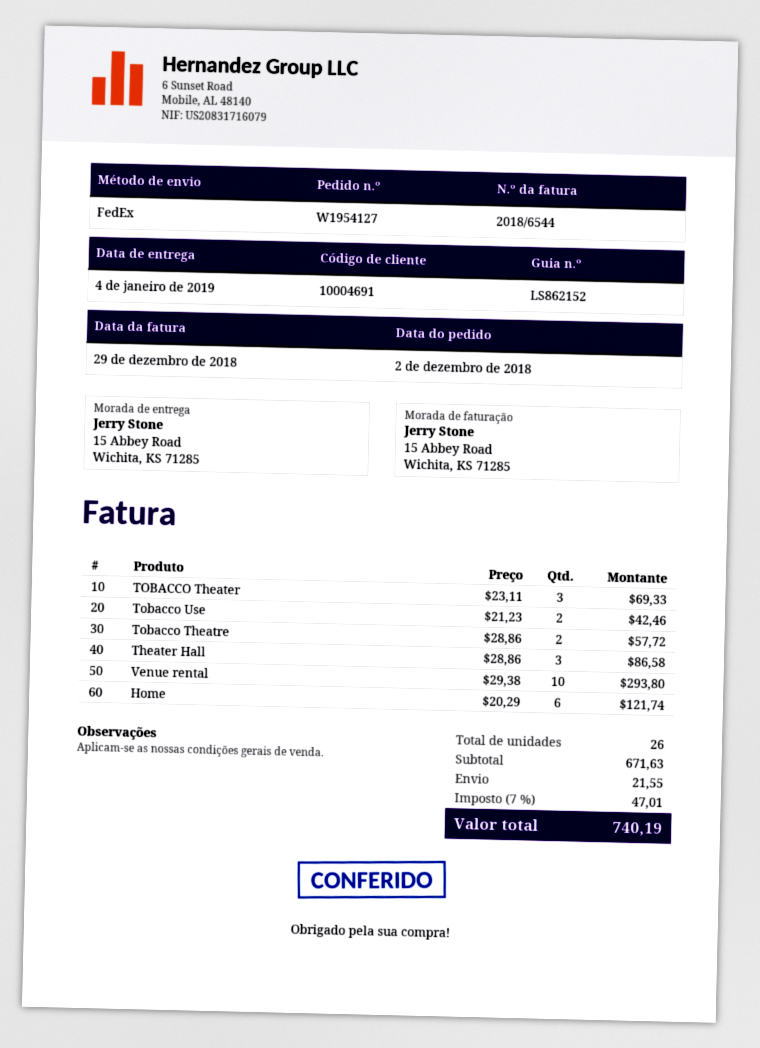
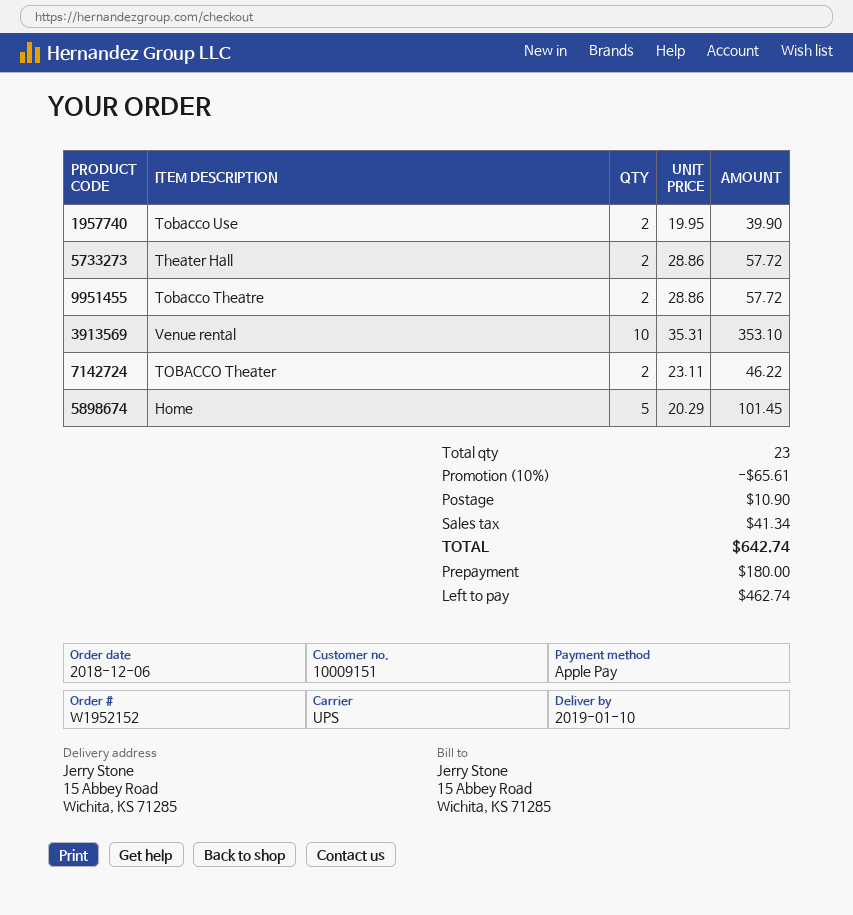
order number: W1954127 -> W1952152
order date: 2018-12-02 -> 2018-12-06
delivery date: 2019-01-04 -> 2019-01-10
customer number: 10004691 -> 10009151
shipping method: FedEx -> UPS
TOBACCO Theater: 3 x 23.11 = 69.33 -> 2 x 23.11 = 46.22
Tobacco Use: 2 x 21.23 = 42.46 -> 2 x 19.95 = 39.90
Theater Hall: 3 x 28.86 = 86.58 -> 2 x 28.86 = 57.72
Venue rental: 10 x 29.38 = 293.80 -> 10 x 35.31 = 353.10
Home: 6 x 20.29 = 121.74 -> 5 x 20.29 = 101.45
total quantity: 26 -> 23
discount: none -> 10% = 65.61
shipping: 21.55 -> 10.90
tax: 47.01 -> 41.34
total: 740.19 -> 642.74

